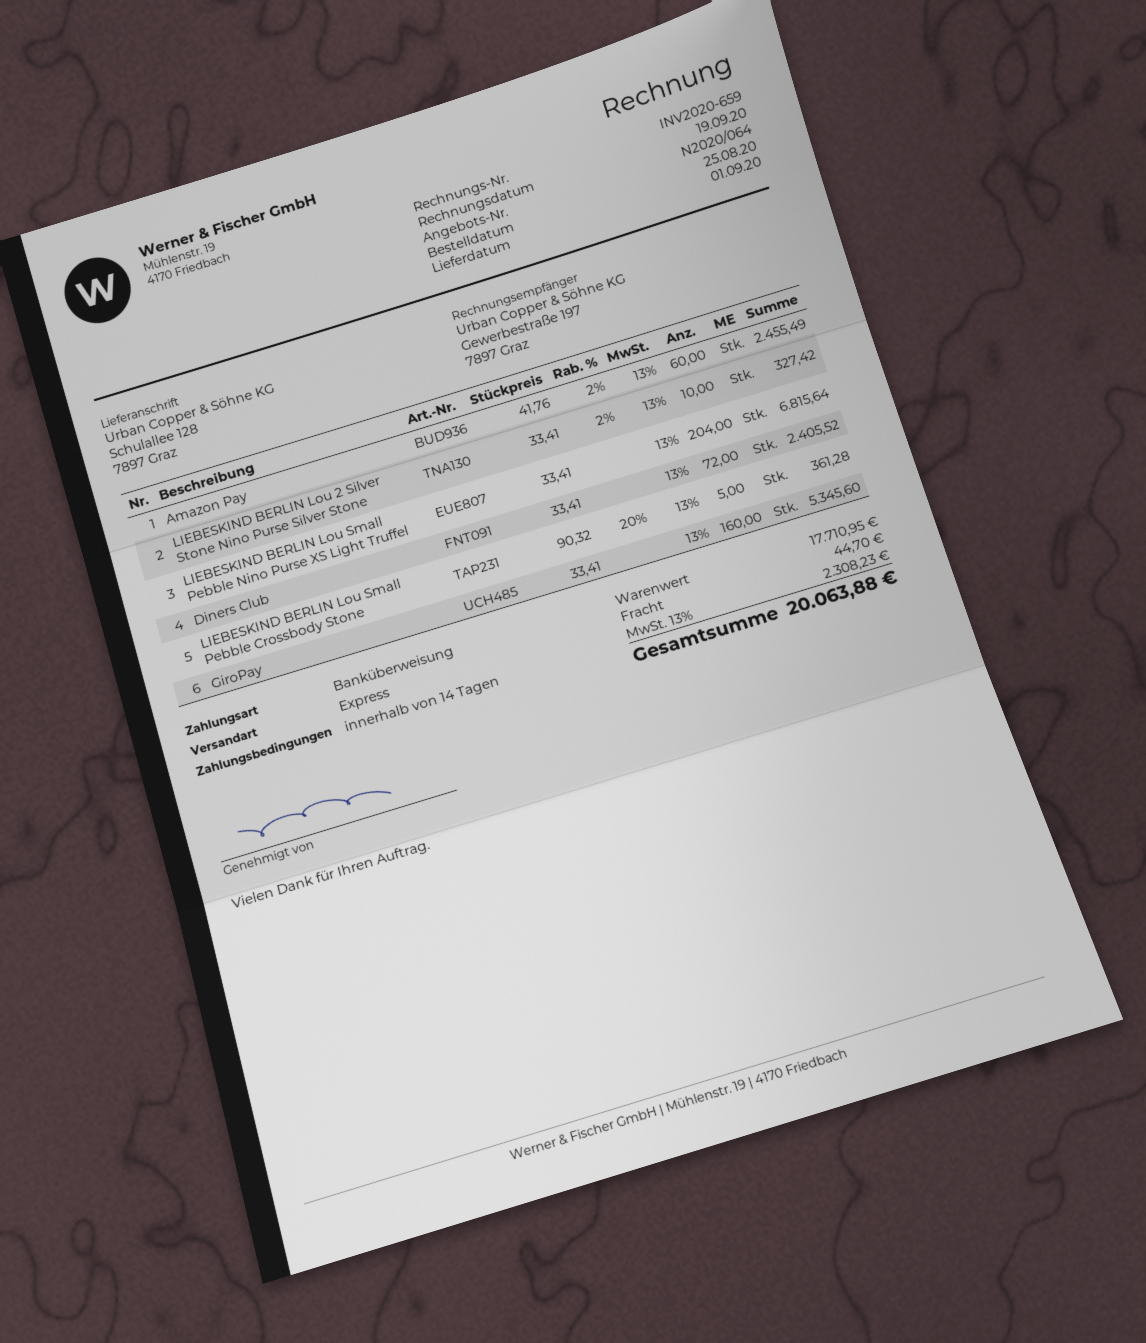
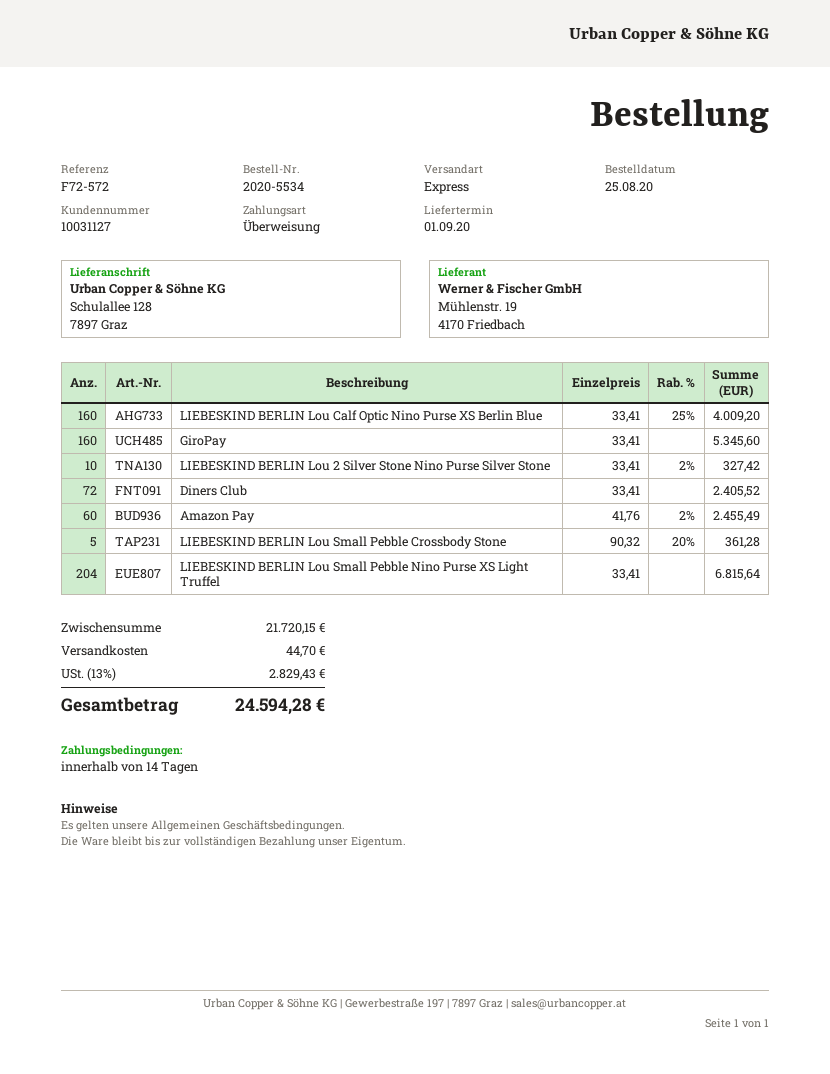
LIEBESKIND BERLIN Lou Calf Optic Nino Purse XS Berlin Blue: none -> 160 x 33.41 - 25% = 4009.20
subtotal: 17710.95 -> 21720.15
tax: 13% = 2308.23 -> 13% = 2829.43
total: 20063.88 -> 24594.28

